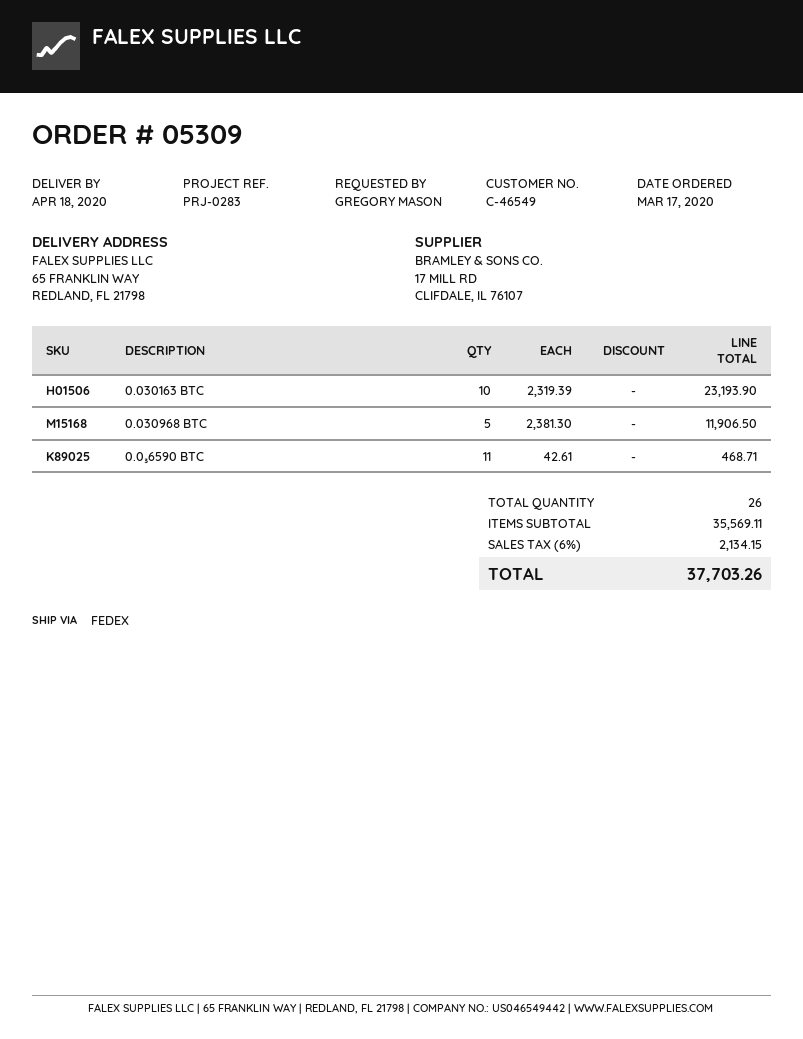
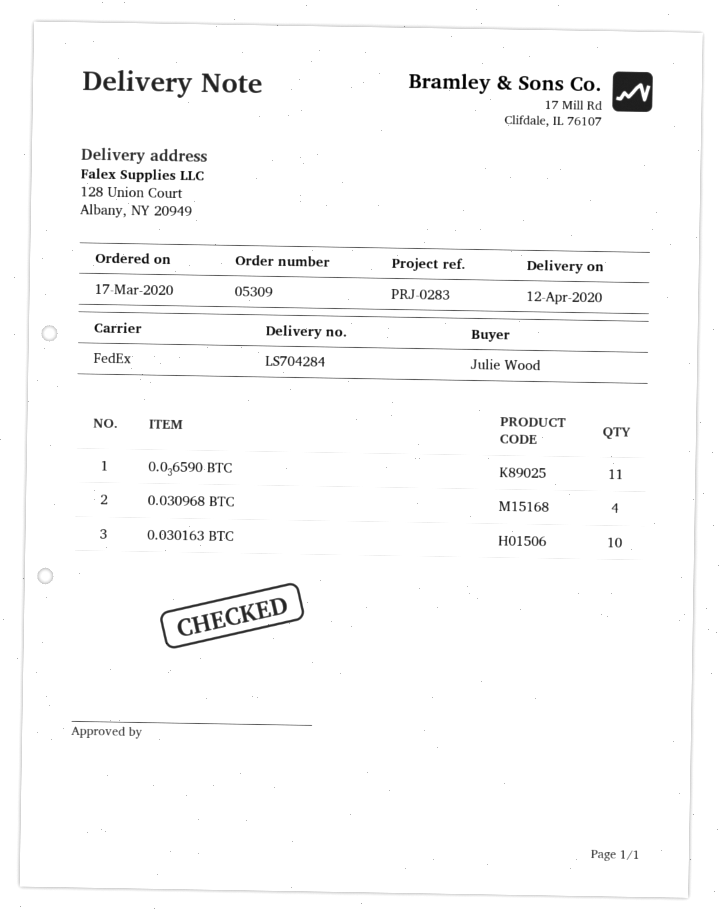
delivery date: 2020-04-18 -> 2020-04-12
ordered by: GREGORY MASON -> Julie Wood
ship to: 65 FRANKLIN WAY, REDLAND, FL 21798 -> 128 Union Court, Albany, NY 20949
0.030968 BTC: 5 -> 4

